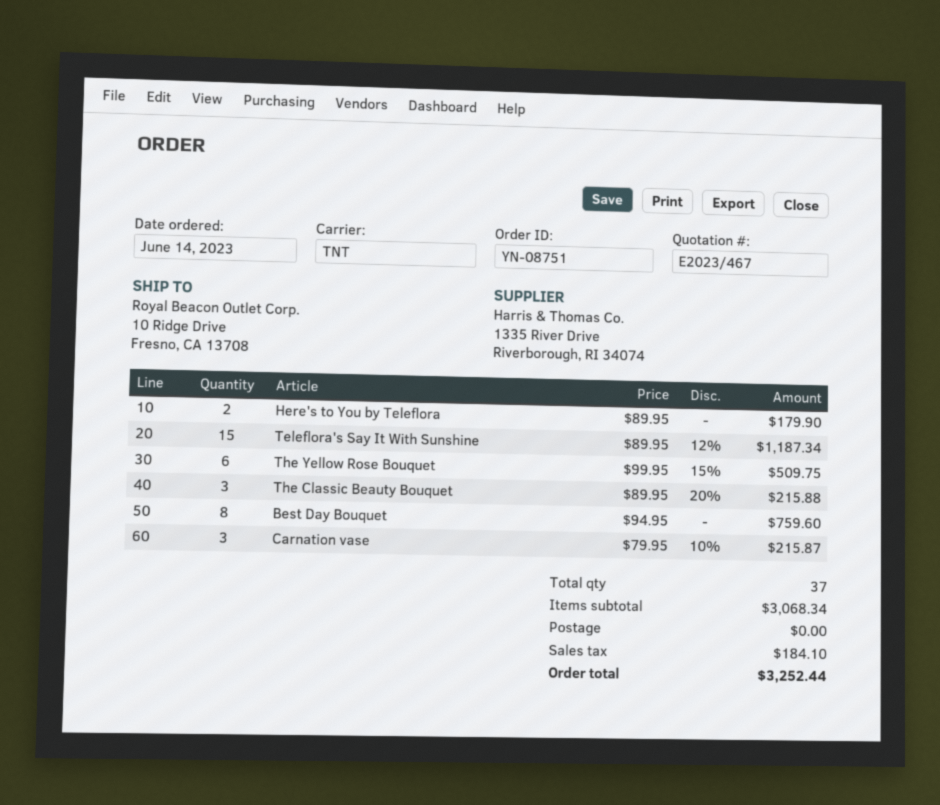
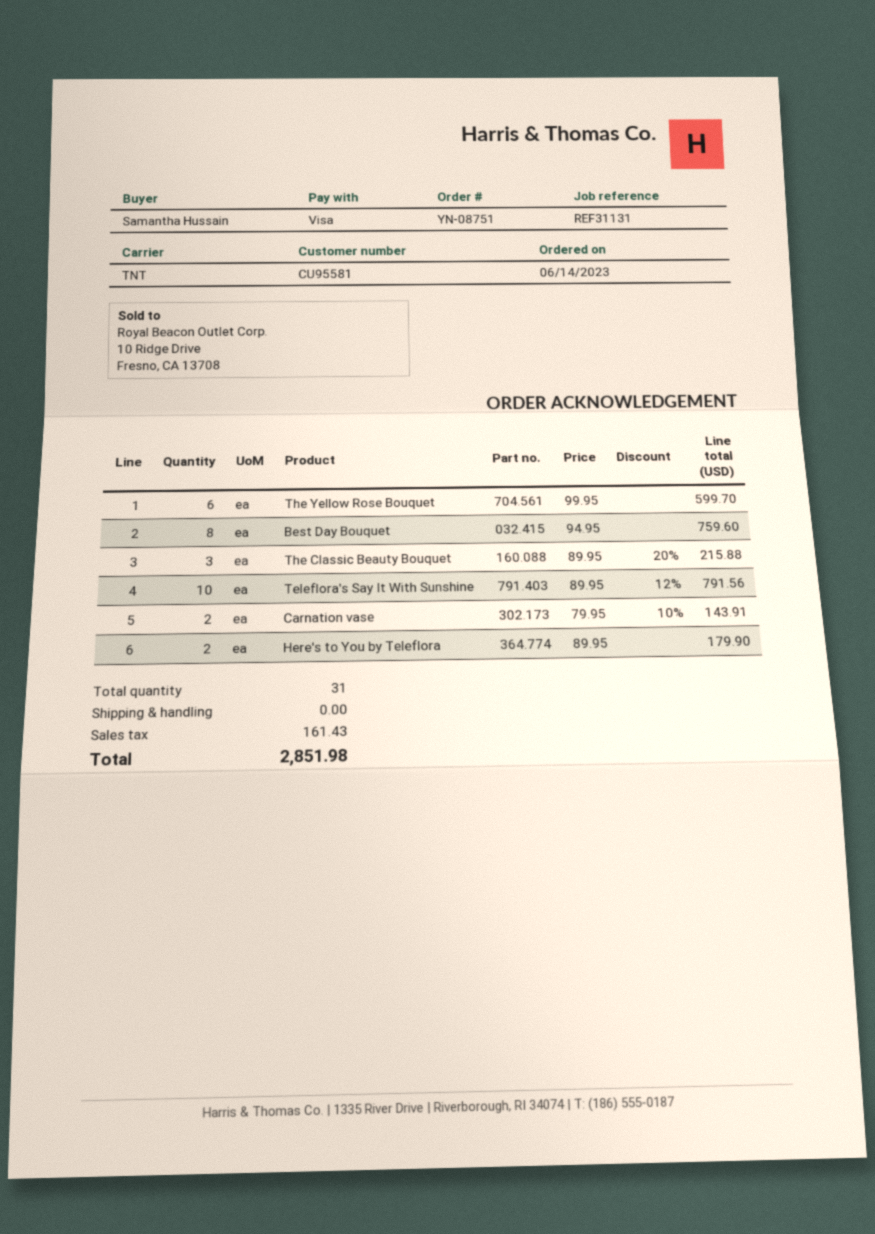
Teleflora's Say It With Sunshine: 15 x 89.95 - 12% = 1187.34 -> 10 x 89.95 - 12% = 791.56
The Yellow Rose Bouquet: 6 x 99.95 - 15% = 509.75 -> 6 x 99.95 = 599.70
Carnation vase: 3 x 79.95 - 10% = 215.87 -> 2 x 79.95 - 10% = 143.91
total quantity: 37 -> 31
tax: 184.10 -> 161.43
total: 3252.44 -> 2851.98

